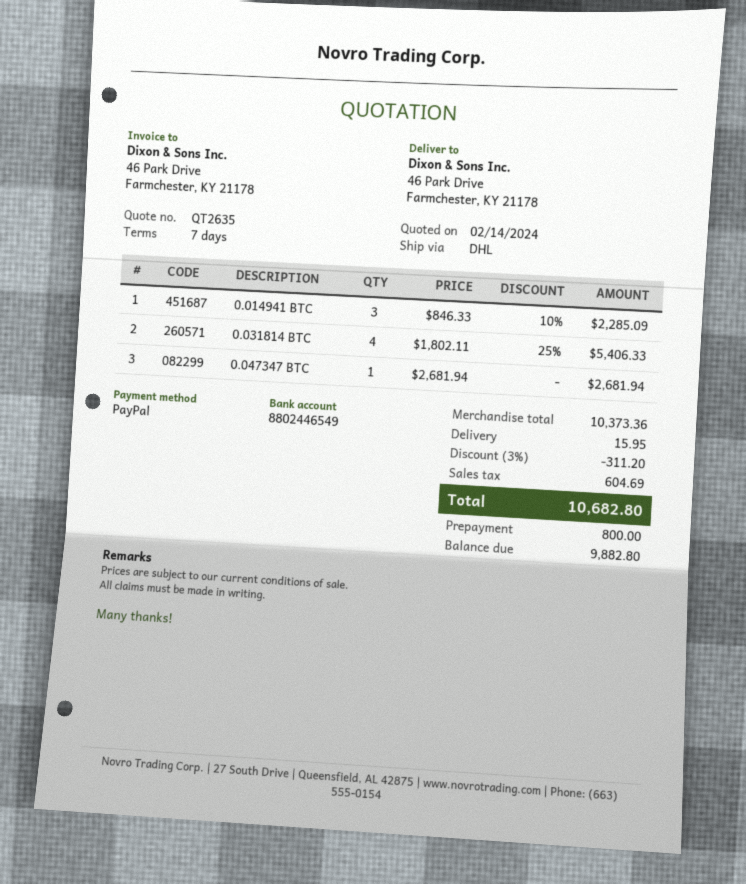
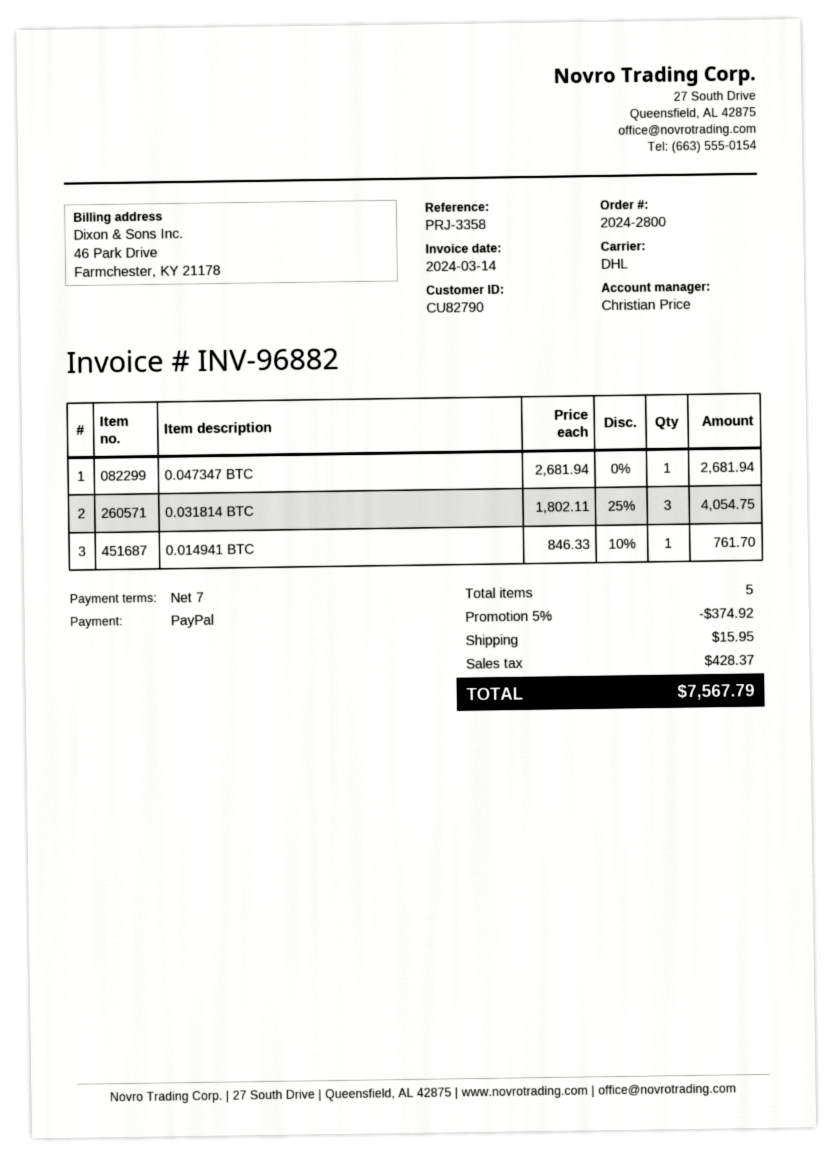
0.014941 BTC: 3 x 846.33 - 10% = 2285.09 -> 1 x 846.33 - 10% = 761.70
0.031814 BTC: 4 x 1802.11 - 25% = 5406.33 -> 3 x 1802.11 - 25% = 4054.75
discount: 3% = 311.20 -> 5% = 374.92
tax: 604.69 -> 428.37
total: 10682.80 -> 7567.79

